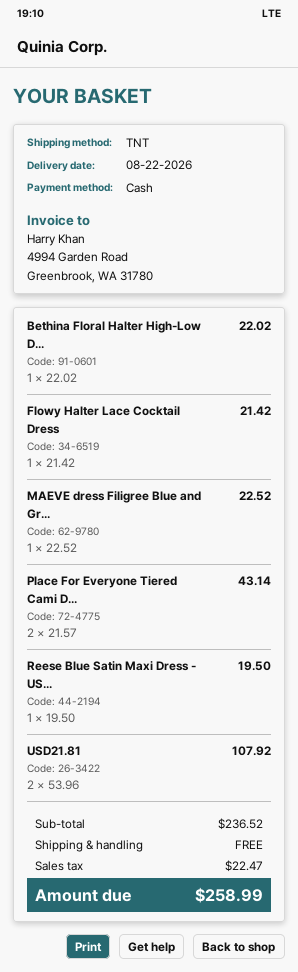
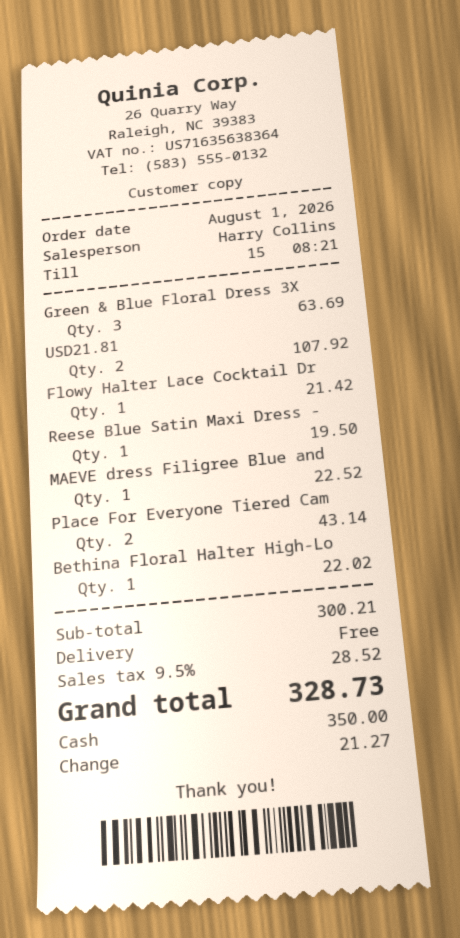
Green & Blue Floral Dress 3X: none -> 3 for 63.69
subtotal: 236.52 -> 300.21
tax: 22.47 -> 28.52
total: 258.99 -> 328.73

